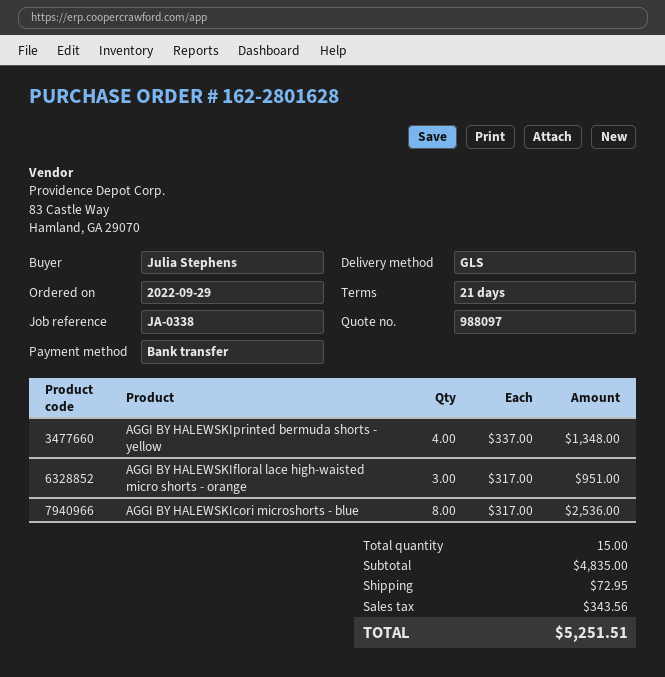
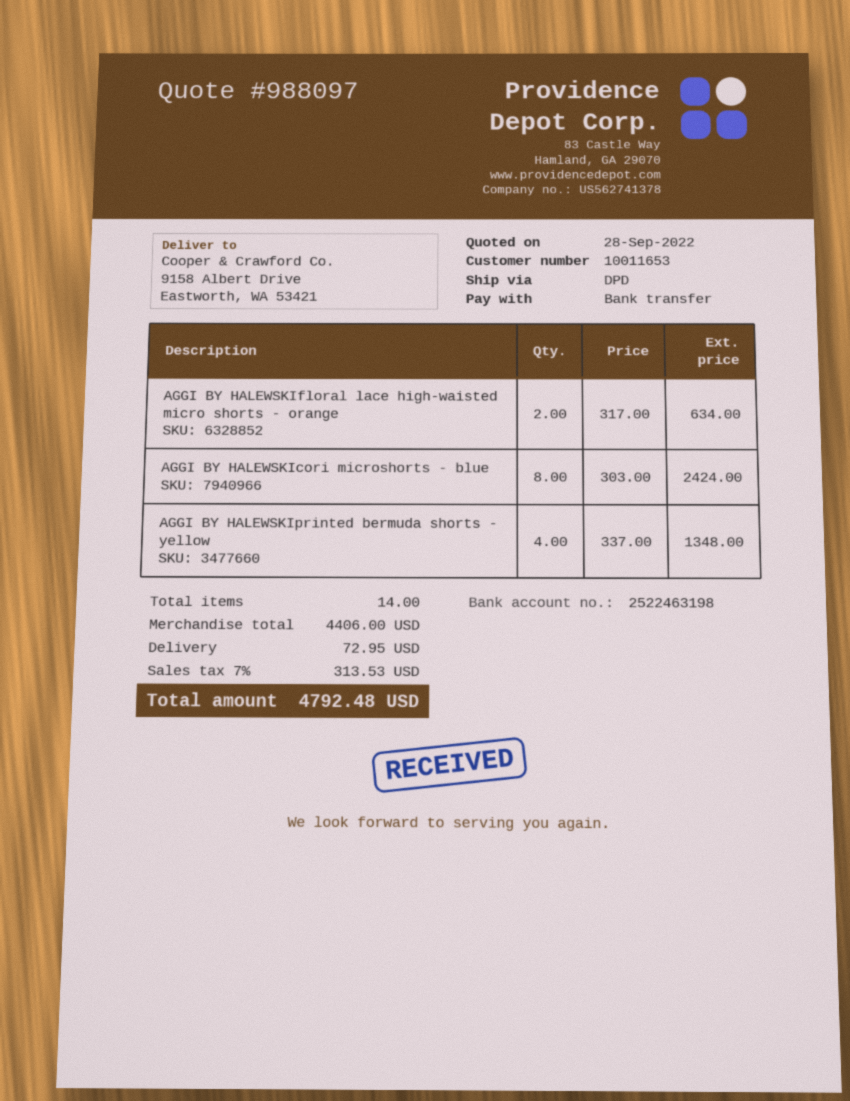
shipping method: GLS -> DPD
AGGI BY HALEWSKIfloral lace high-waisted micro shorts - orange: 3 x 317.00 = 951.00 -> 2 x 317.00 = 634.00
AGGI BY HALEWSKIcori microshorts - blue: 8 x 317.00 = 2536.00 -> 8 x 303.00 = 2424.00
total quantity: 15 -> 14
subtotal: 4835.00 -> 4406.00
tax: 343.56 -> 313.53
total: 5251.51 -> 4792.48

